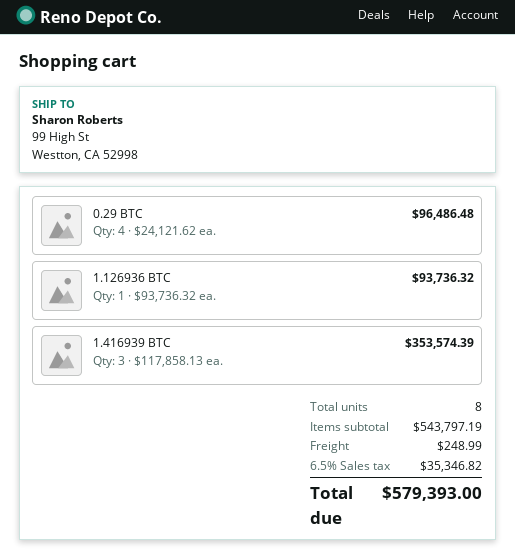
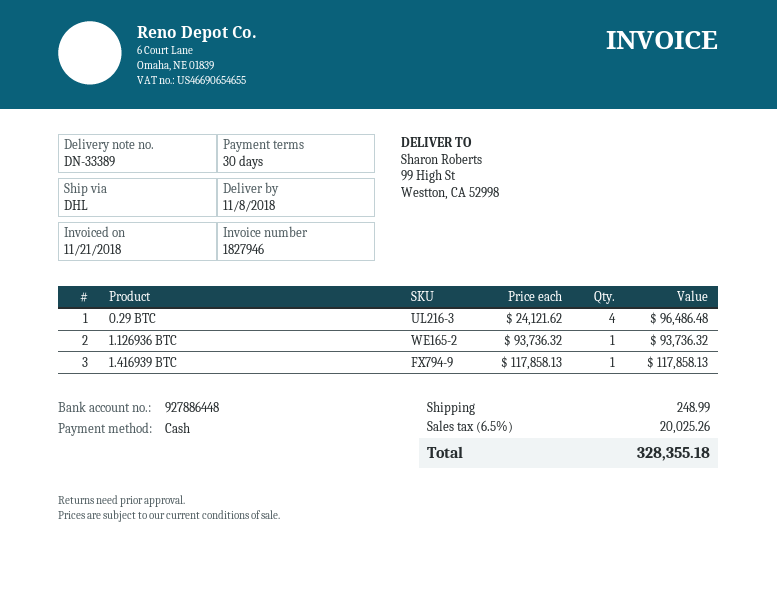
1.416939 BTC: 3 x 117858.13 = 353574.39 -> 1 x 117858.13 = 117858.13
tax: 6.5% = 35346.82 -> 6.5% = 20025.26
total: 579393.00 -> 328355.18

